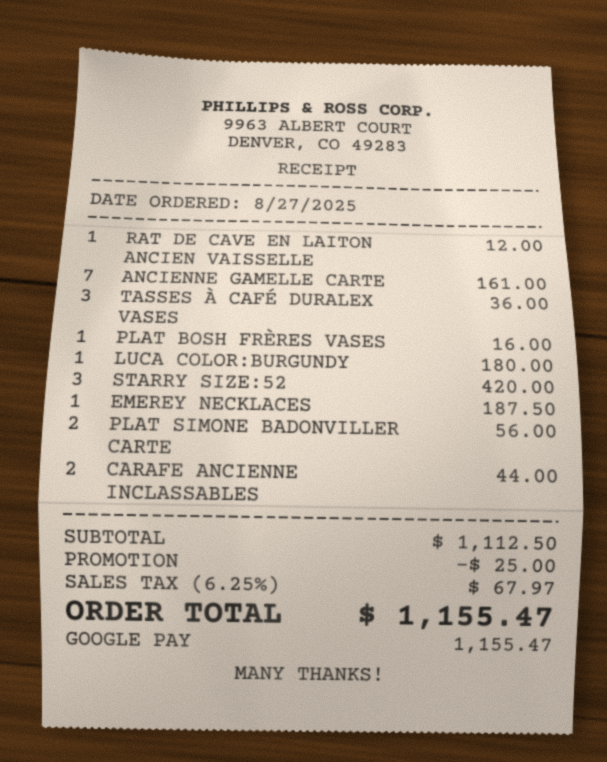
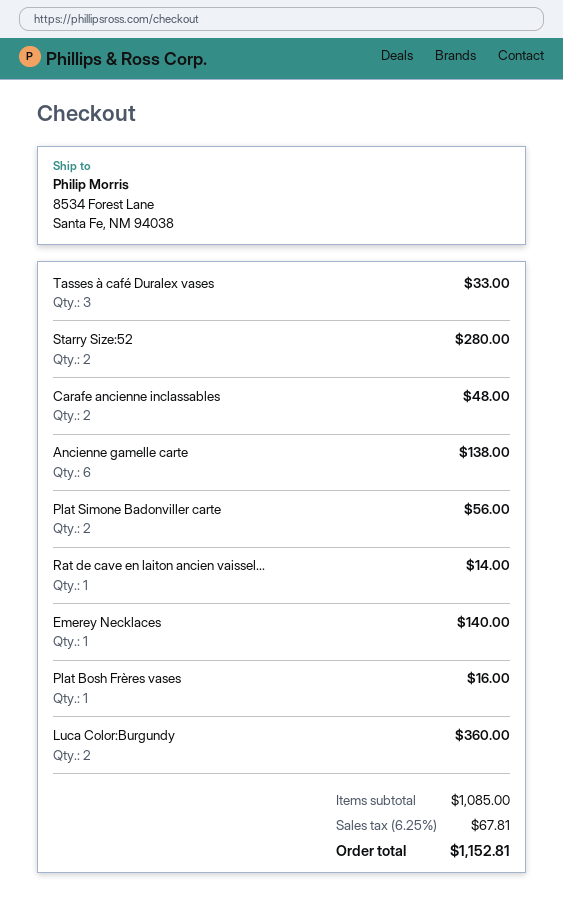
RAT DE CAVE EN LAITON ANCIEN VAISSELLE: 1 for 12.00 -> 1 for 14.00
ANCIENNE GAMELLE CARTE: 7 for 161.00 -> 6 for 138.00
TASSES À CAFÉ DURALEX VASES: 3 for 36.00 -> 3 for 33.00
LUCA COLOR:BURGUNDY: 1 for 180.00 -> 2 for 360.00
STARRY SIZE:52: 3 for 420.00 -> 2 for 280.00
EMEREY NECKLACES: 1 for 187.50 -> 1 for 140.00
CARAFE ANCIENNE INCLASSABLES: 2 for 44.00 -> 2 for 48.00
subtotal: 1112.50 -> 1085.00
discount: 25.00 -> none
tax: 6.25% = 67.97 -> 6.25% = 67.81
total: 1155.47 -> 1152.81

